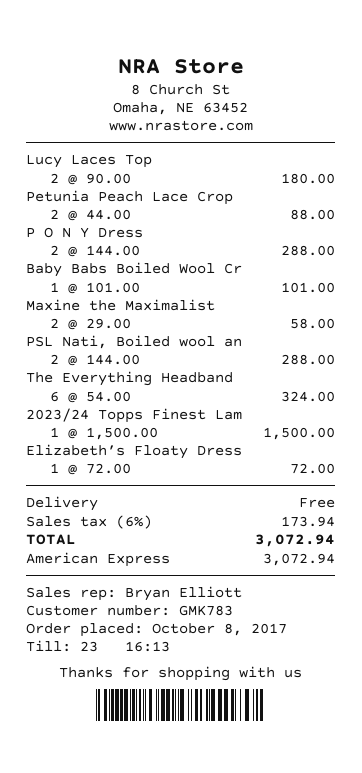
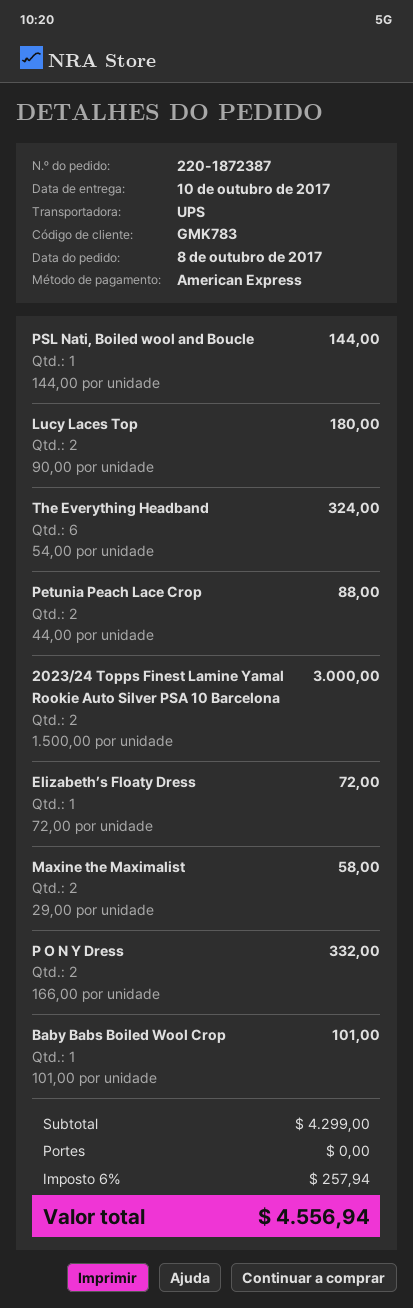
P O N Y Dress: 2 x 144.00 = 288.00 -> 2 x 166.00 = 332.00
PSL Nati, Boiled wool an: 2 x 144.00 = 288.00 -> 1 x 144.00 = 144.00
2023/24 Topps Finest Lam: 1 x 1500.00 = 1500.00 -> 2 x 1500.00 = 3000.00
tax: 6% = 173.94 -> 6% = 257.94
total: 3072.94 -> 4556.94

